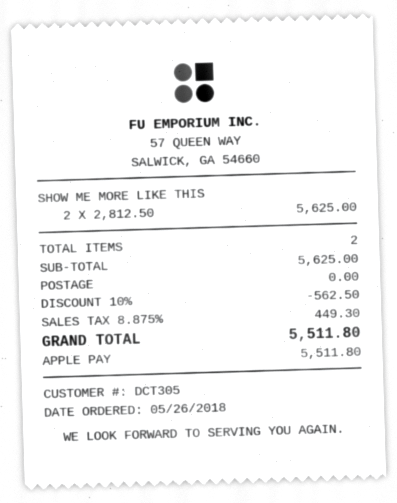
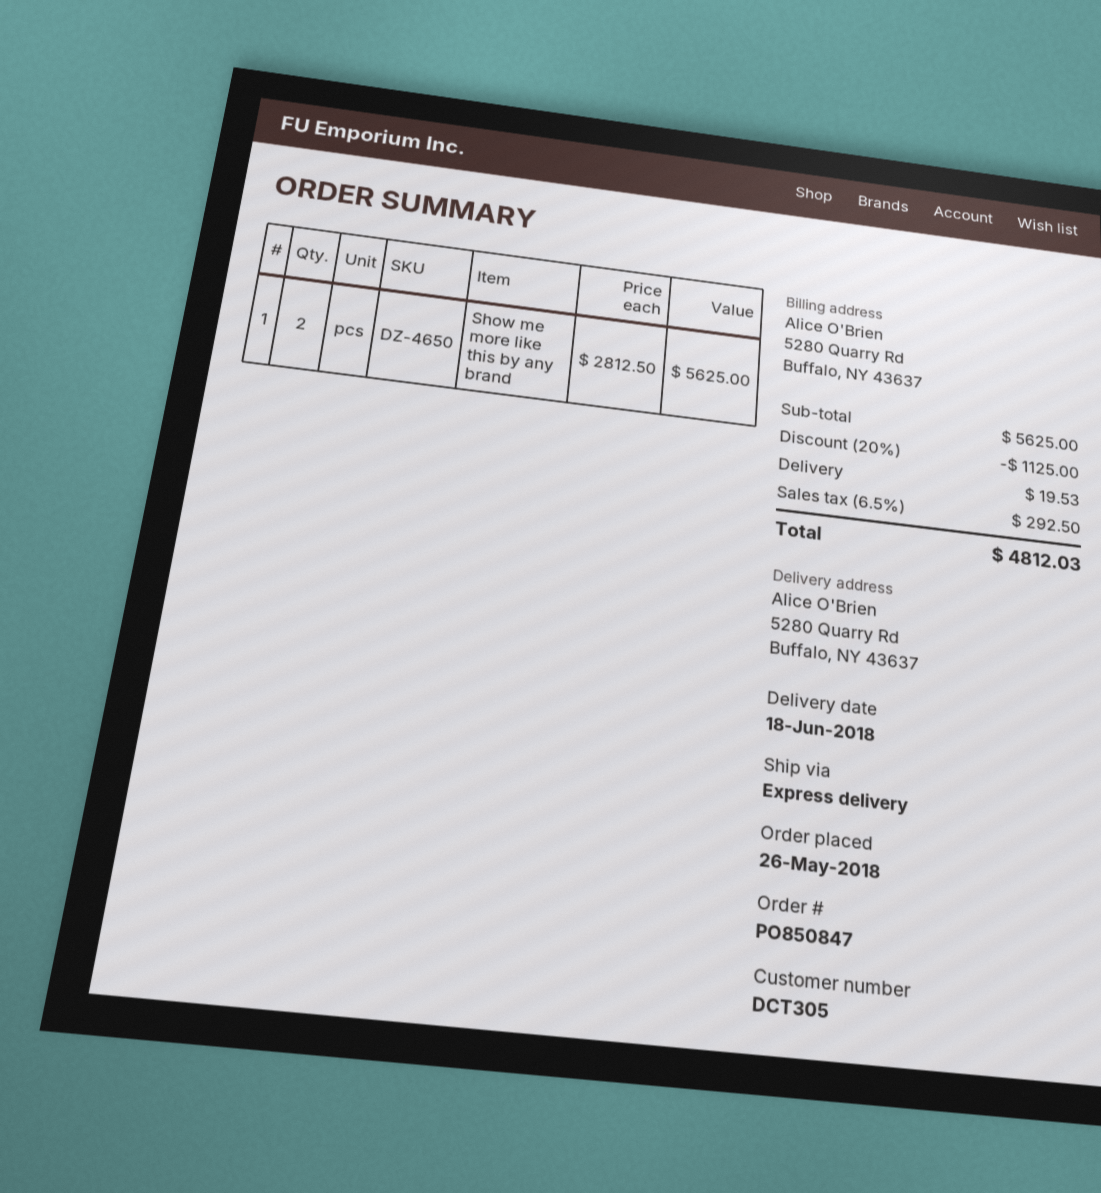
discount: 10% = 562.50 -> 20% = 1125.00
shipping: 0.00 -> 19.53
tax: 8.875% = 449.30 -> 6.5% = 292.50
total: 5511.80 -> 4812.03

